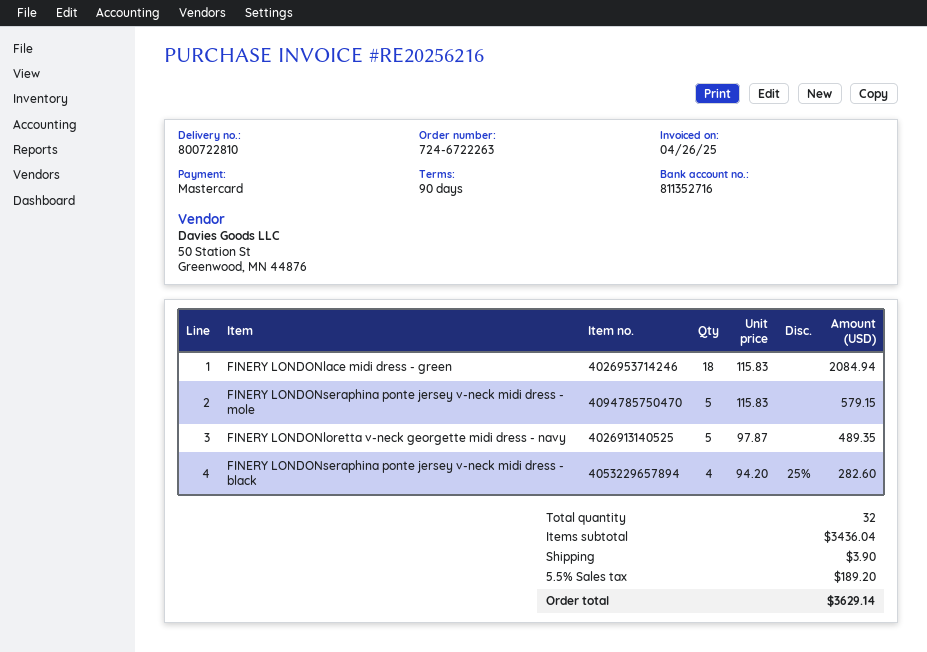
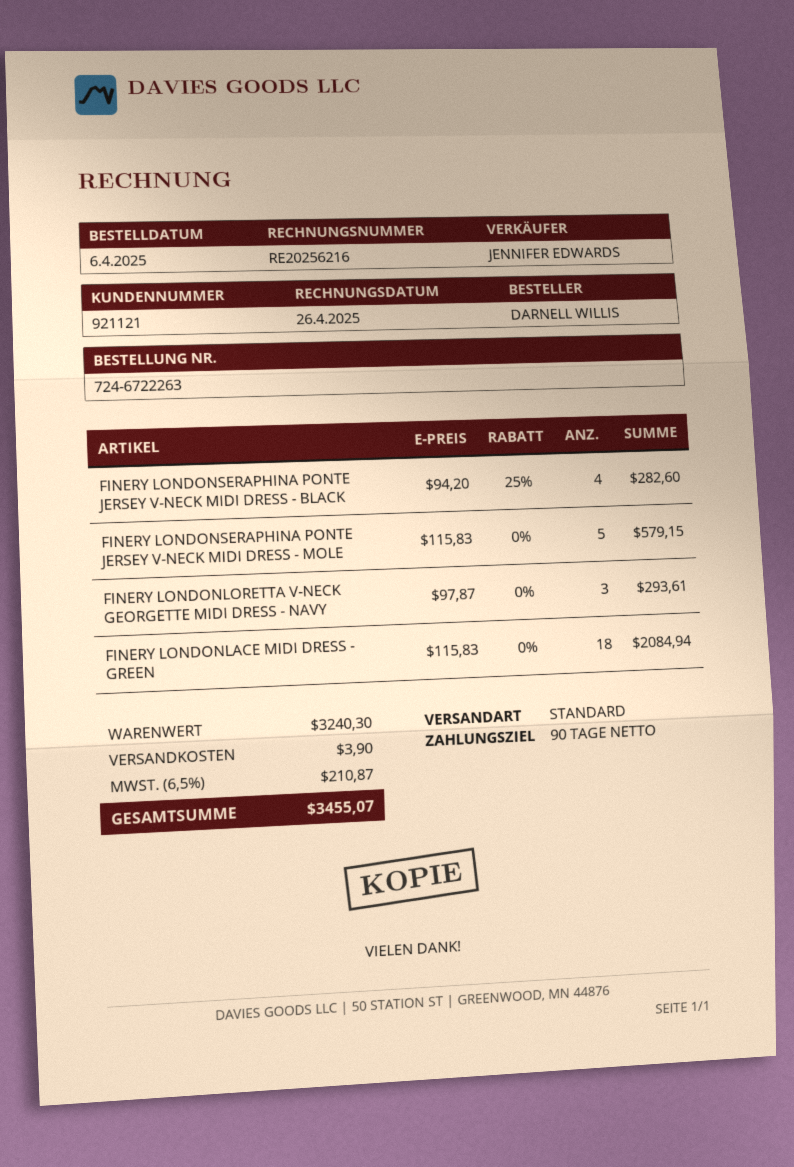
FINERY LONDONloretta v-neck georgette midi dress - navy: 5 x 97.87 = 489.35 -> 3 x 97.87 = 293.61
subtotal: 3436.04 -> 3240.30
tax: 5.5% = 189.20 -> 6.5% = 210.87
total: 3629.14 -> 3455.07

